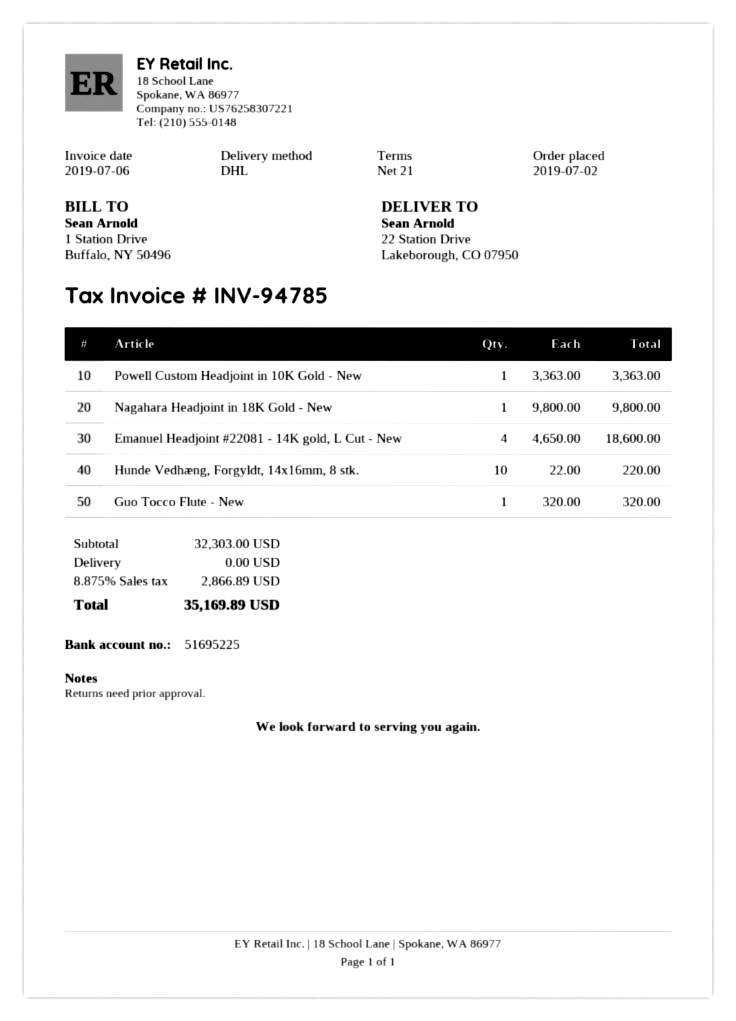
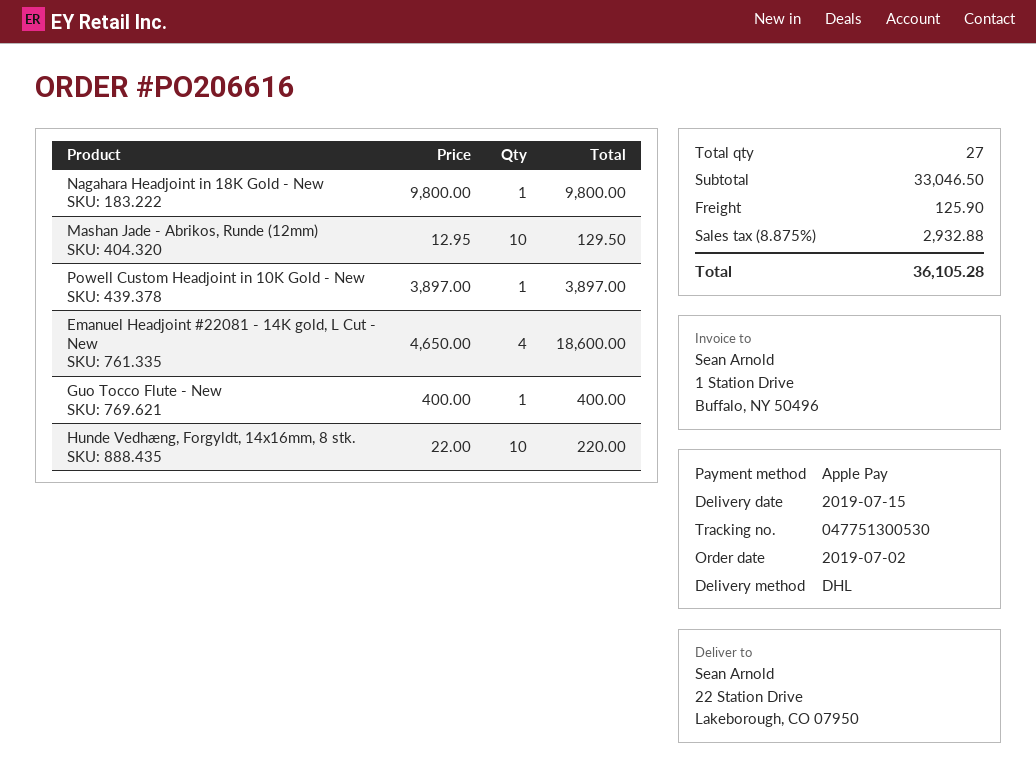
Powell Custom Headjoint in 10K Gold - New: 1 x 3363.00 = 3363.00 -> 1 x 3897.00 = 3897.00
Guo Tocco Flute - New: 1 x 320.00 = 320.00 -> 1 x 400.00 = 400.00
Mashan Jade - Abrikos, Runde (12mm): none -> 10 x 12.95 = 129.50
subtotal: 32303.00 -> 33046.50
shipping: 0.00 -> 125.90
tax: 8.875% = 2866.89 -> 8.875% = 2932.88
total: 35169.89 -> 36105.28

